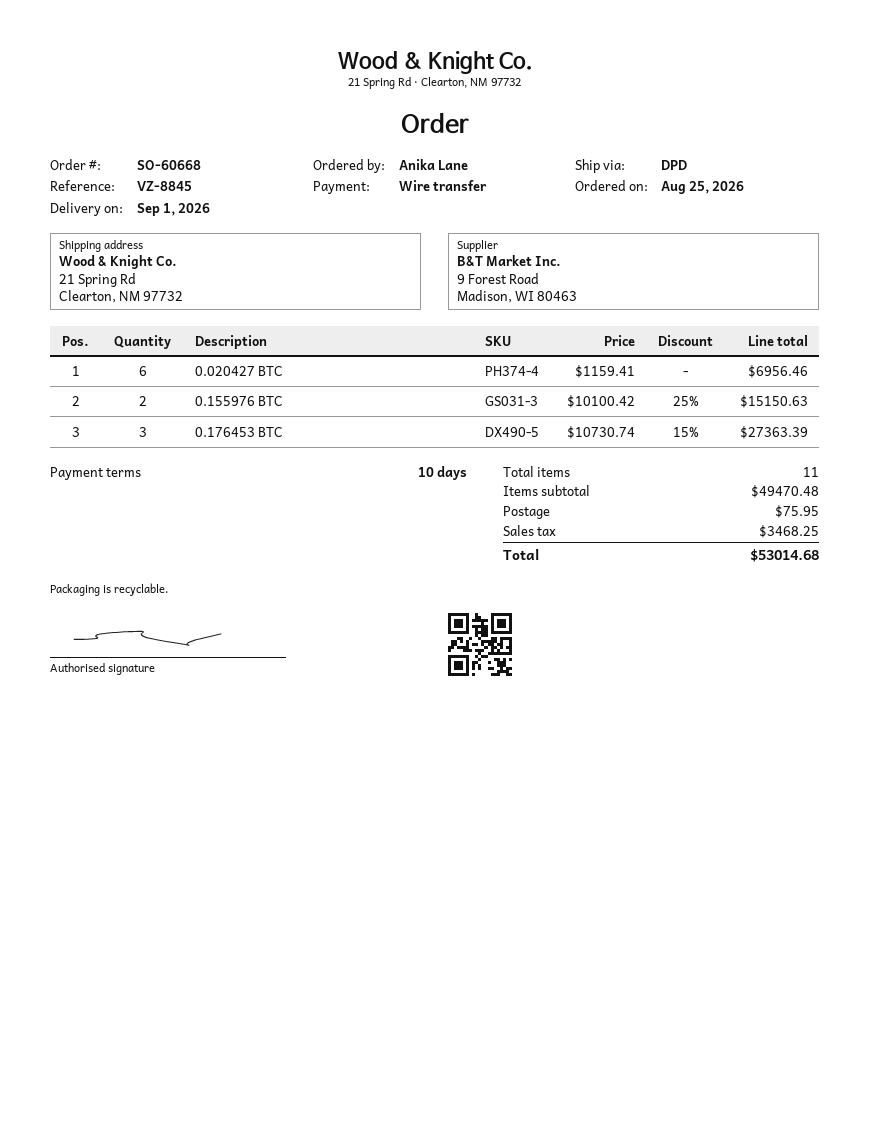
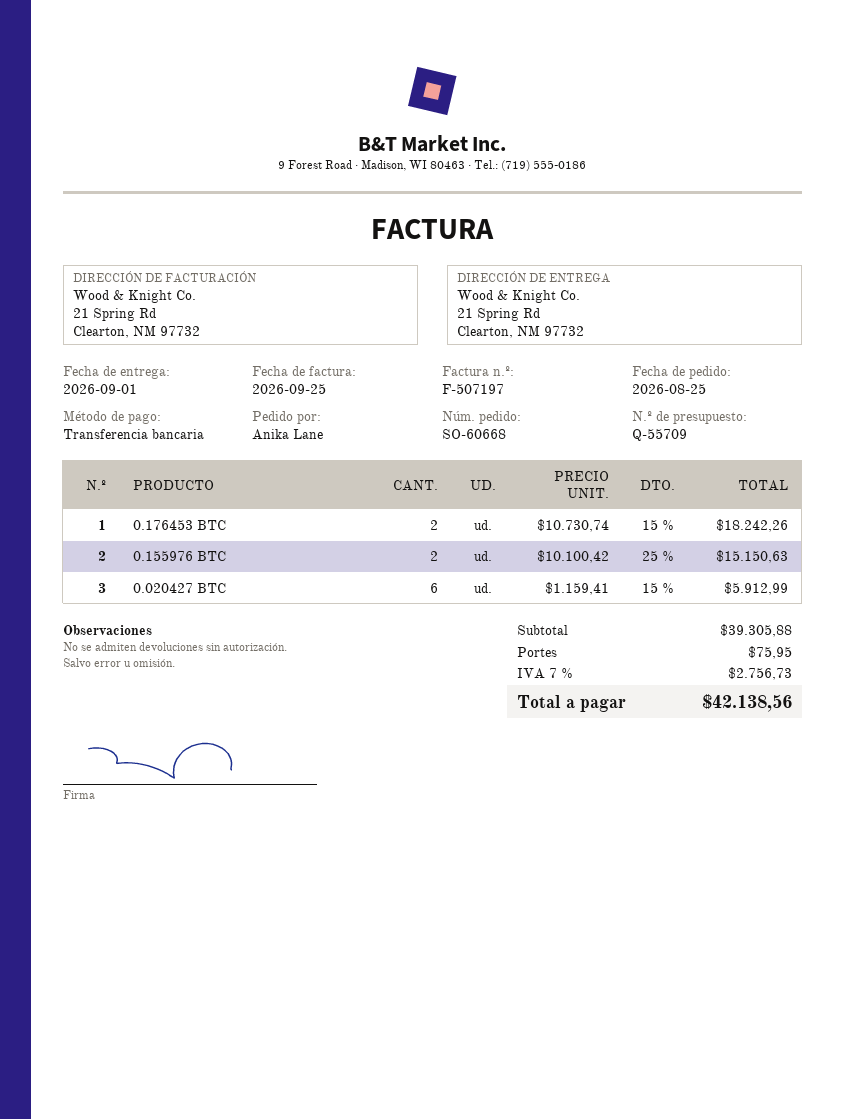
0.020427 BTC: 6 x 1159.41 = 6956.46 -> 6 x 1159.41 - 15% = 5912.99
0.176453 BTC: 3 x 10730.74 - 15% = 27363.39 -> 2 x 10730.74 - 15% = 18242.26
subtotal: 49470.48 -> 39305.88
tax: 3468.25 -> 2756.73
total: 53014.68 -> 42138.56

